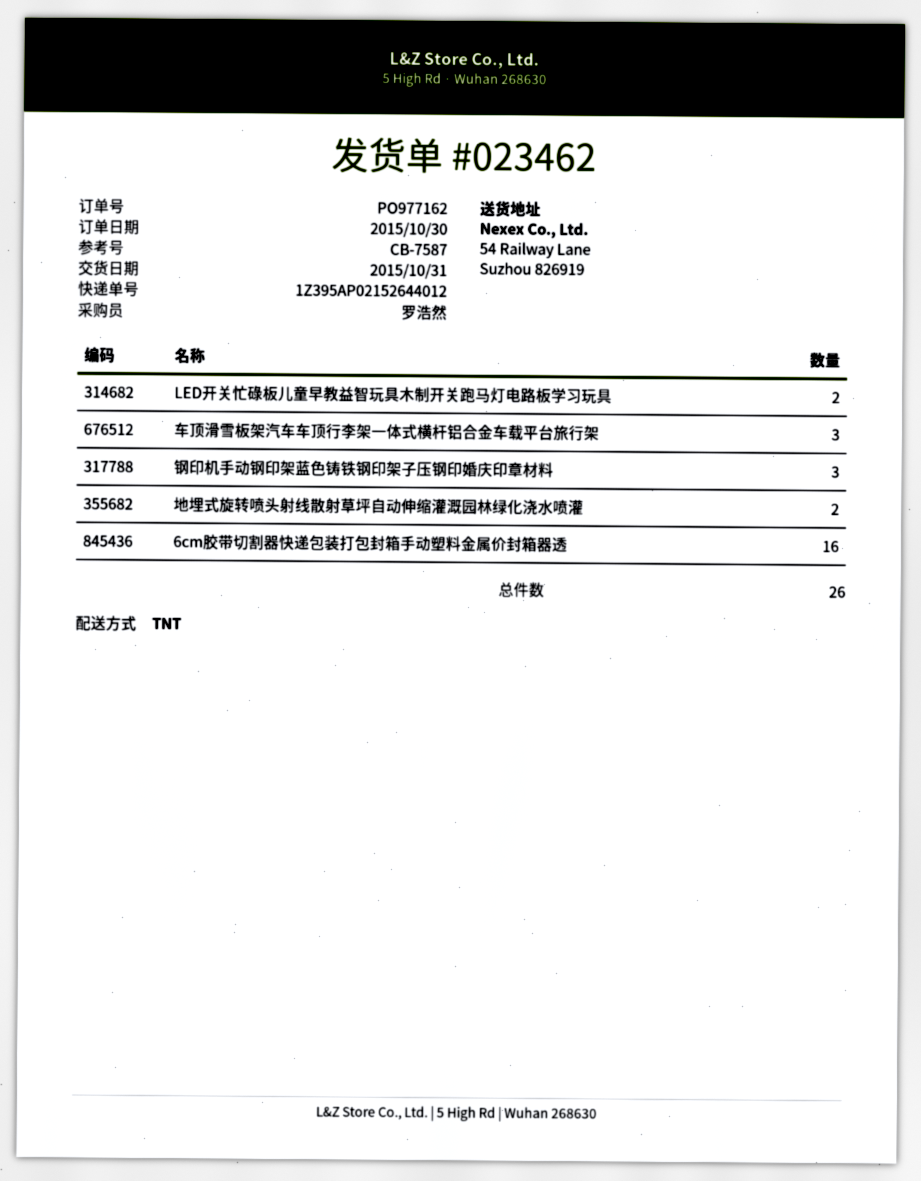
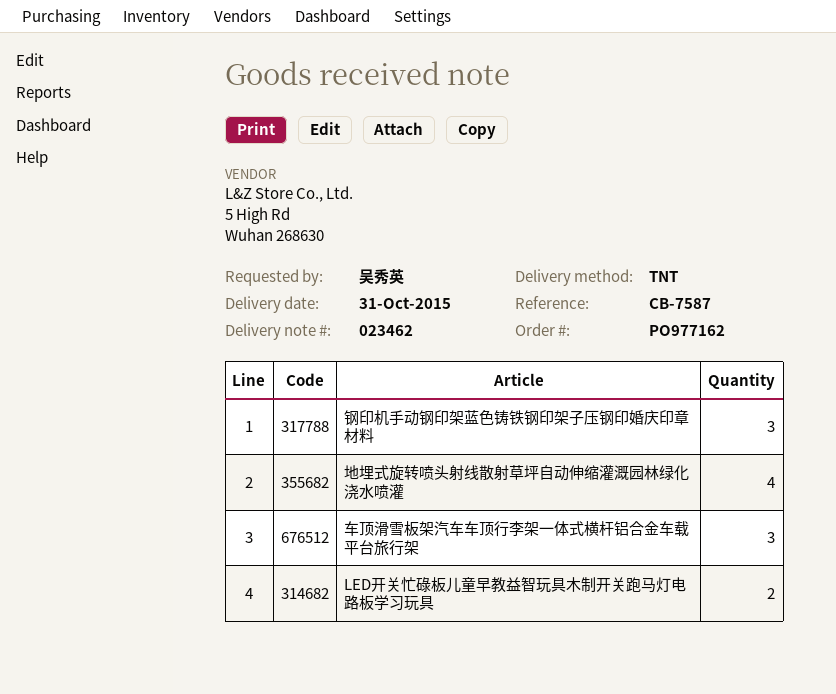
ordered by: 罗浩然 -> 吴秀英
地埋式旋转喷头射线散射草坪自动伸缩灌溉园林绿化浇水喷灌: 2 -> 4
6cm胶带切割器快递包装打包封箱手动塑料金属价封箱器透: 16 -> none

